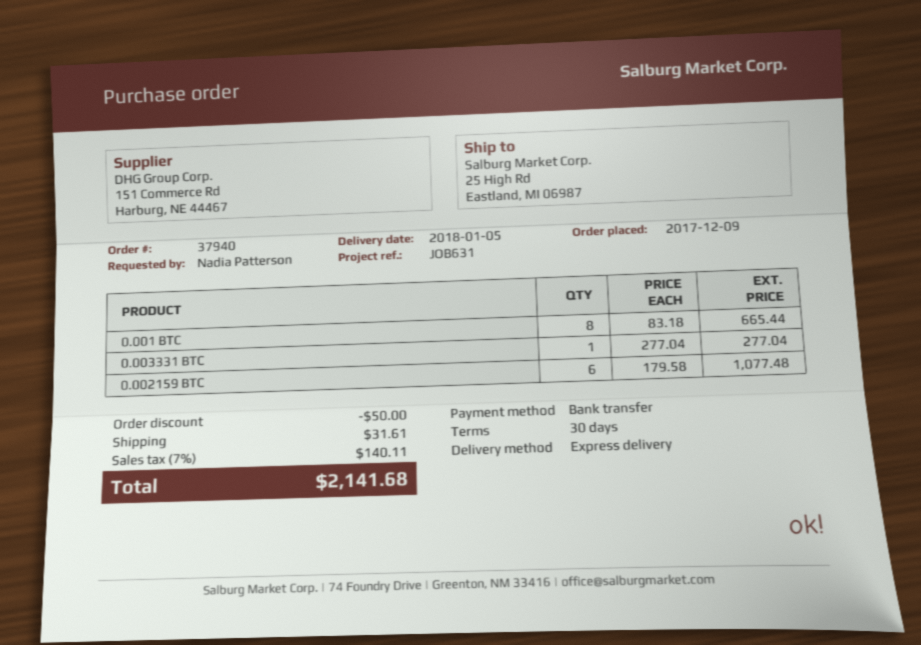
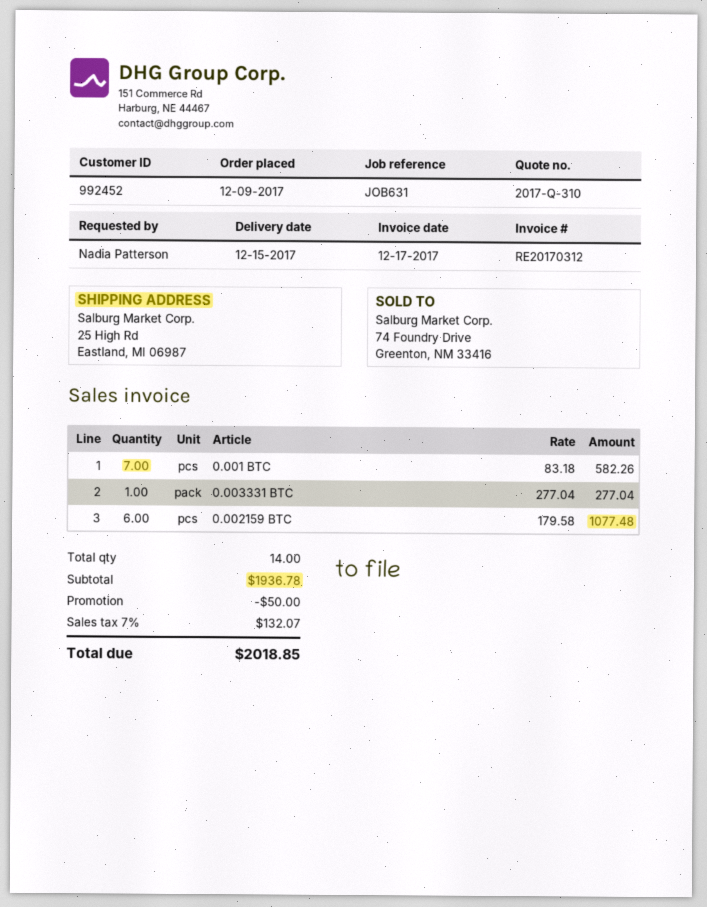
delivery date: 2018-01-05 -> 2017-12-15
0.001 BTC: 8 x 83.18 = 665.44 -> 7 x 83.18 = 582.26
shipping: 31.61 -> none
tax: 7% = 140.11 -> 7% = 132.07
total: 2141.68 -> 2018.85

